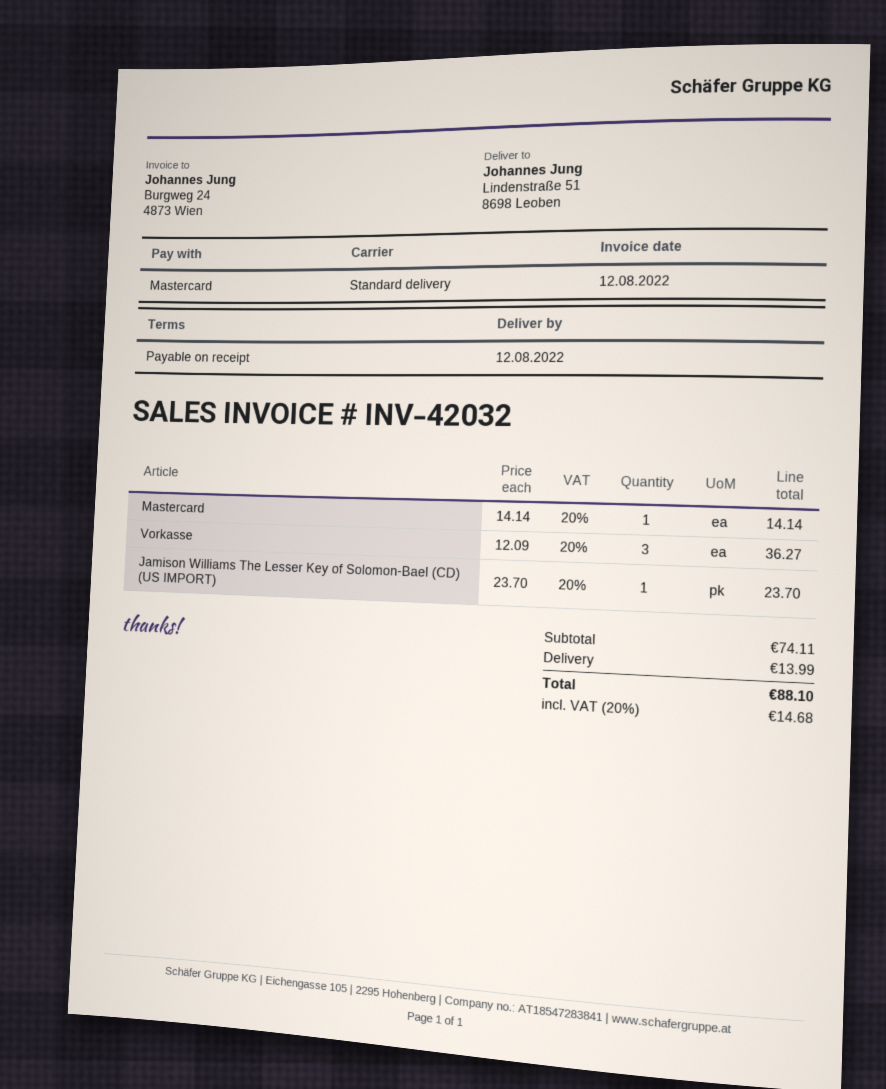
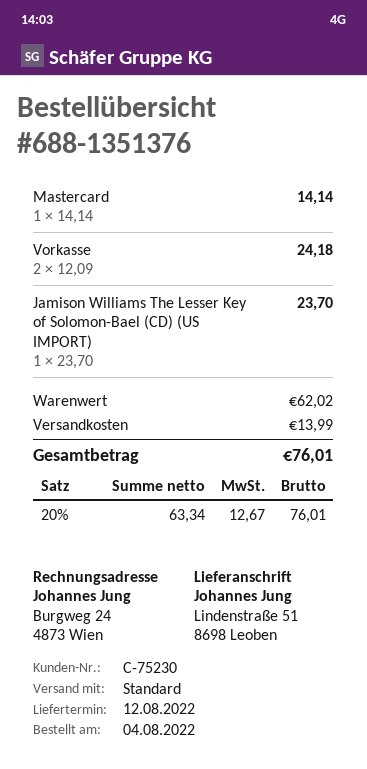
Vorkasse: 3 x 12.09 = 36.27 -> 2 x 12.09 = 24.18
subtotal: 74.11 -> 62.02
tax: 20% = 14.68 -> 20% = 12.67
total: 88.10 -> 76.01

